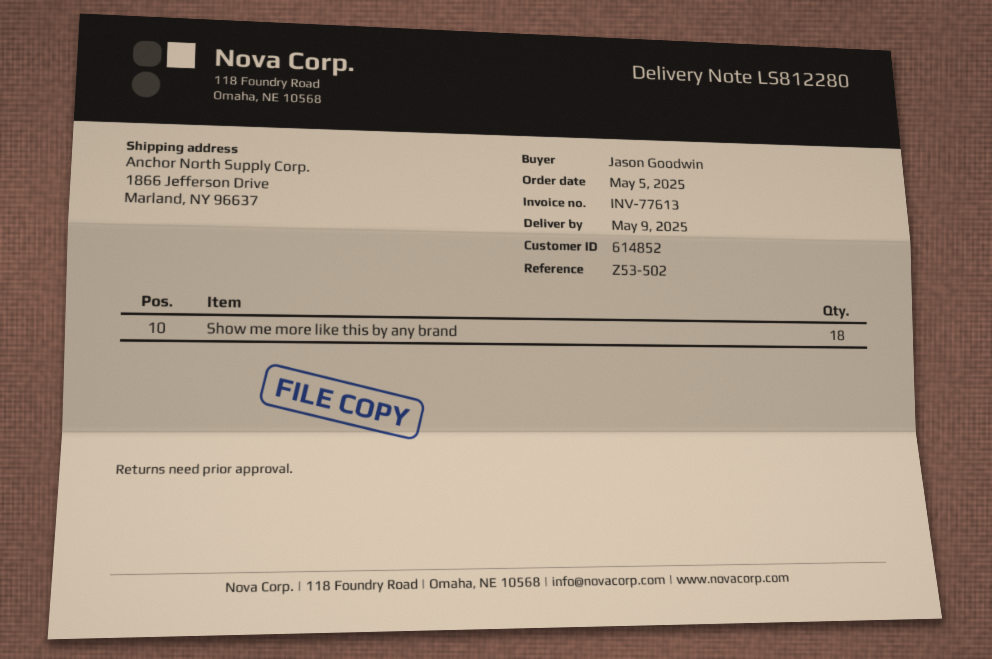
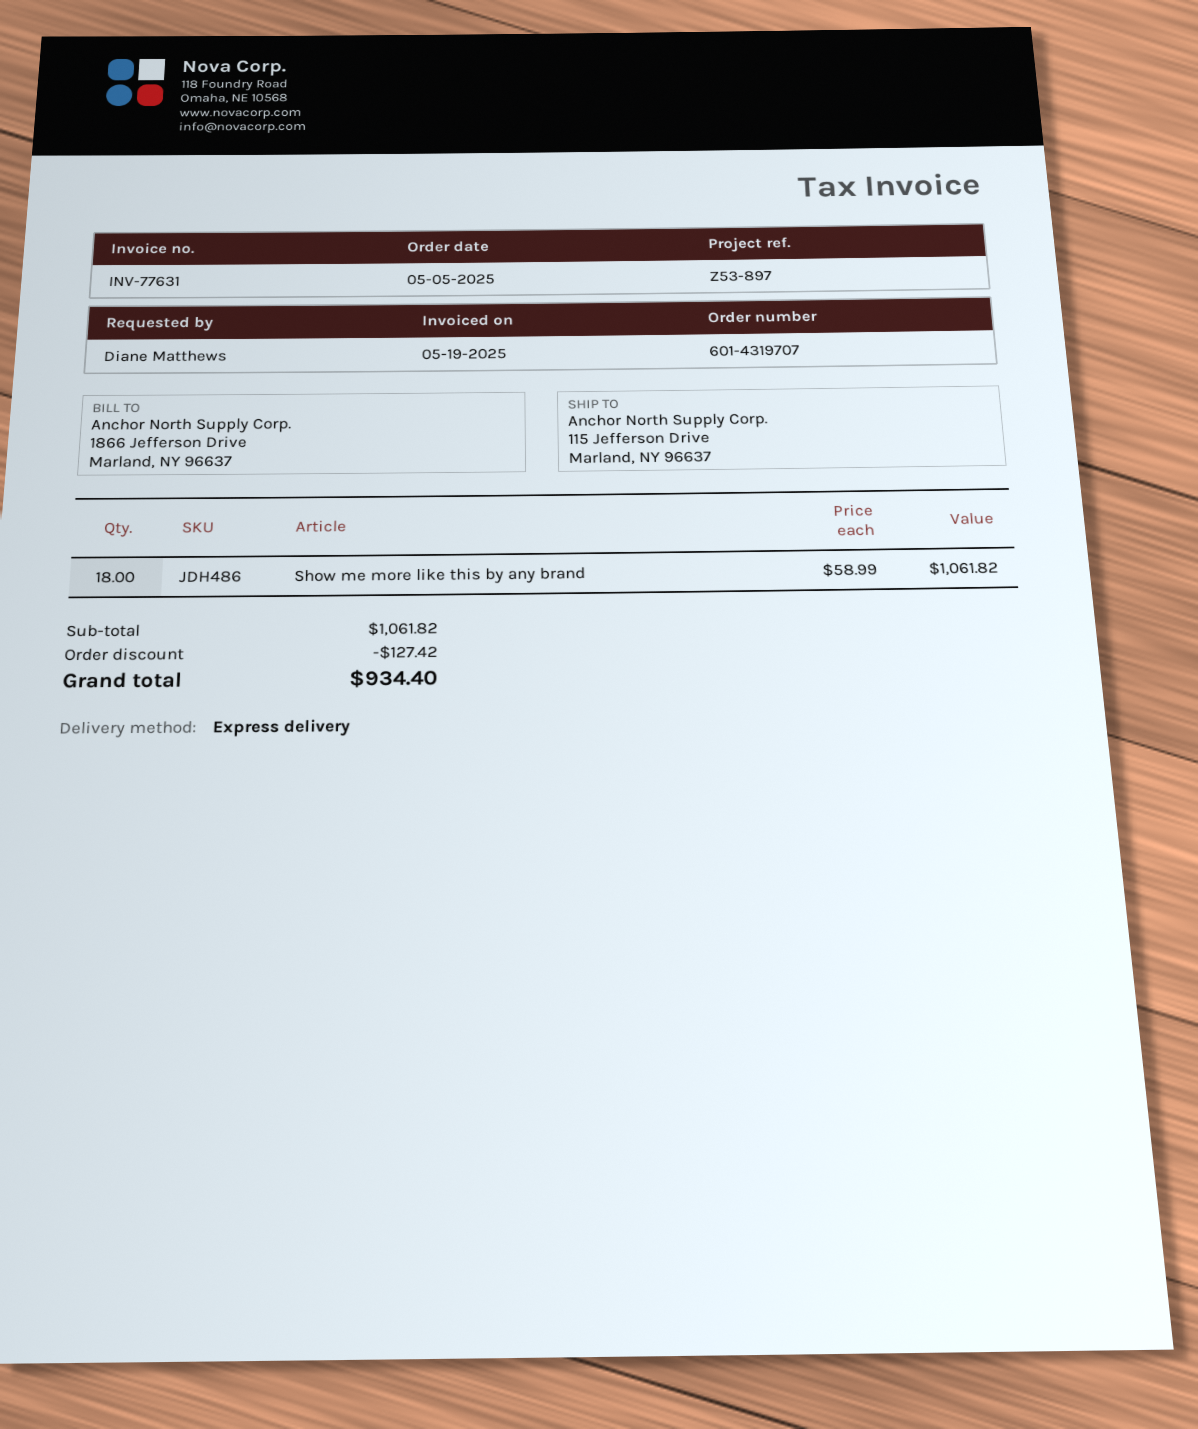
invoice number: INV-77613 -> INV-77631
reference: Z53-502 -> Z53-897
ordered by: Jason Goodwin -> Diane Matthews
ship to: 1866 Jefferson Drive, Marland, NY 96637 -> 115 Jefferson Drive, Marland, NY 96637

